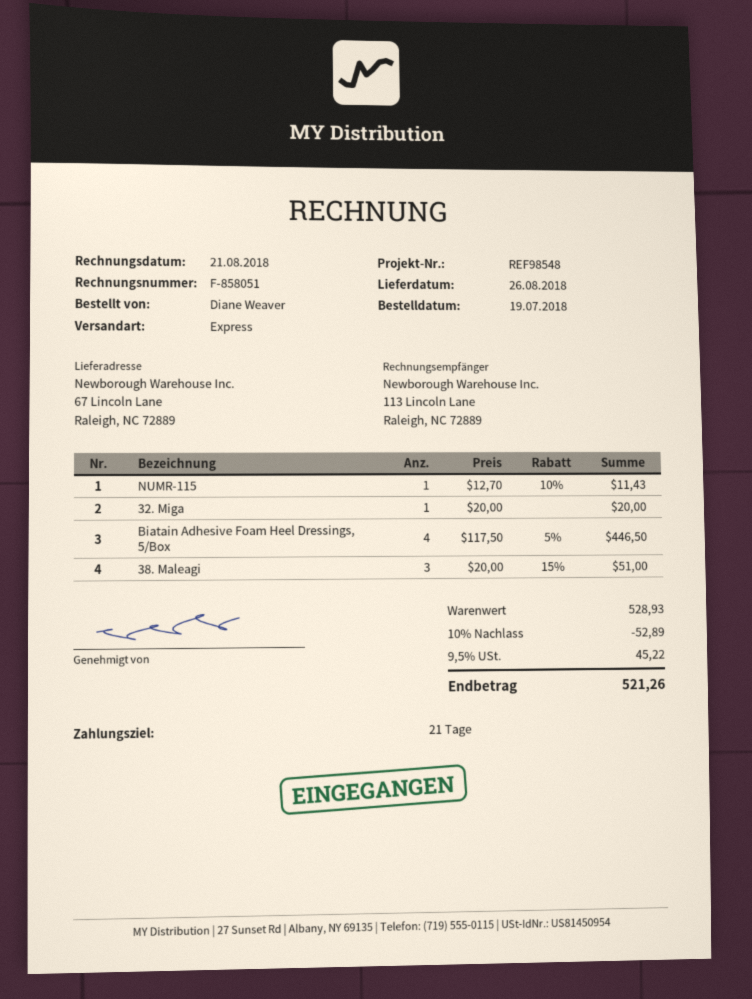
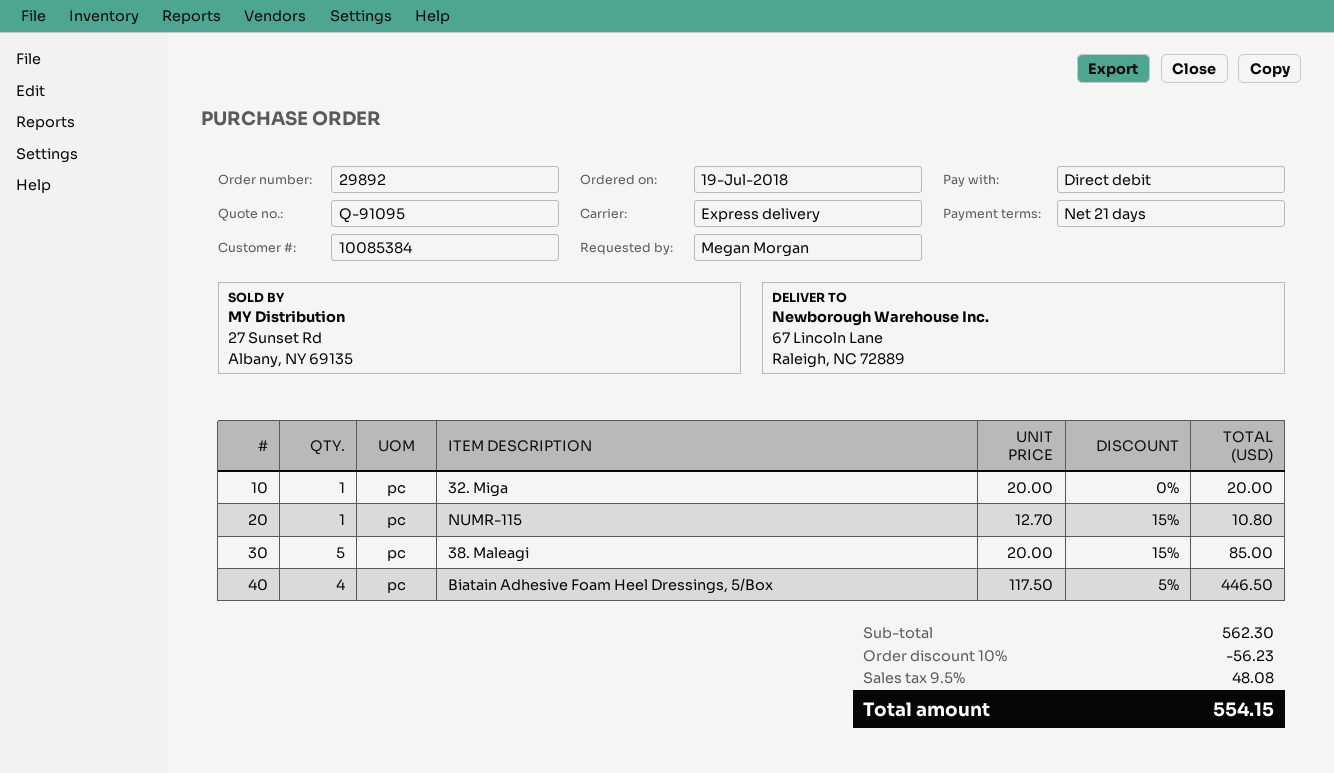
ordered by: Diane Weaver -> Megan Morgan
NUMR-115: 1 x 12.70 - 10% = 11.43 -> 1 x 12.70 - 15% = 10.80
38. Maleagi: 3 x 20.00 - 15% = 51.00 -> 5 x 20.00 - 15% = 85.00
subtotal: 528.93 -> 562.30
discount: 10% = 52.89 -> 10% = 56.23
tax: 9.5% = 45.22 -> 9.5% = 48.08
total: 521.26 -> 554.15

